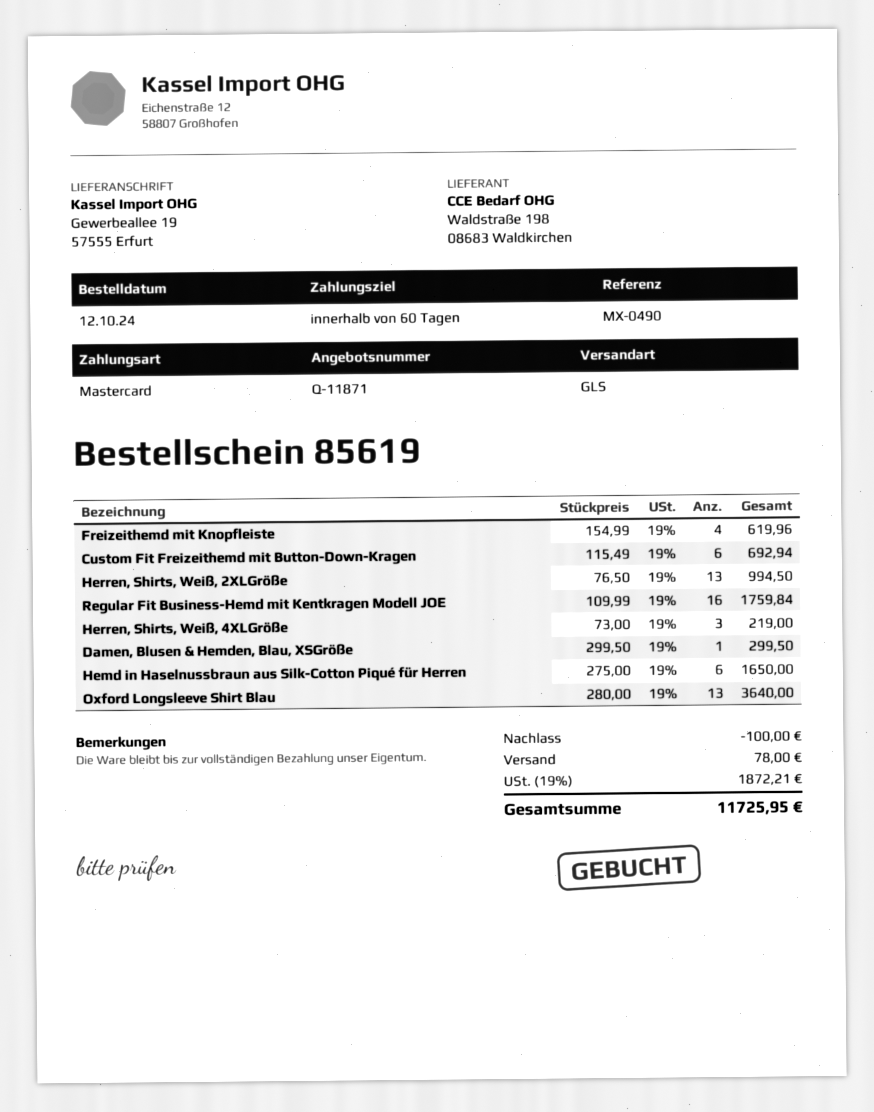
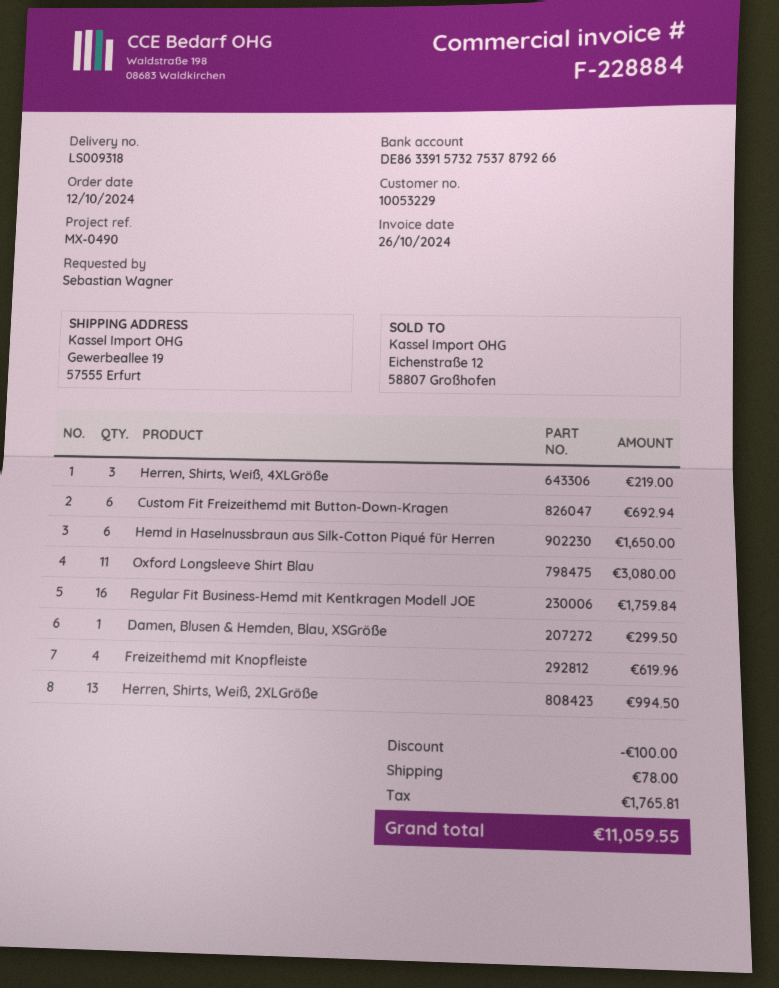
Oxford Longsleeve Shirt Blau: 13 for 3640.00 -> 11 for 3080.00
tax: 1872.21 -> 1765.81
total: 11725.95 -> 11059.55

